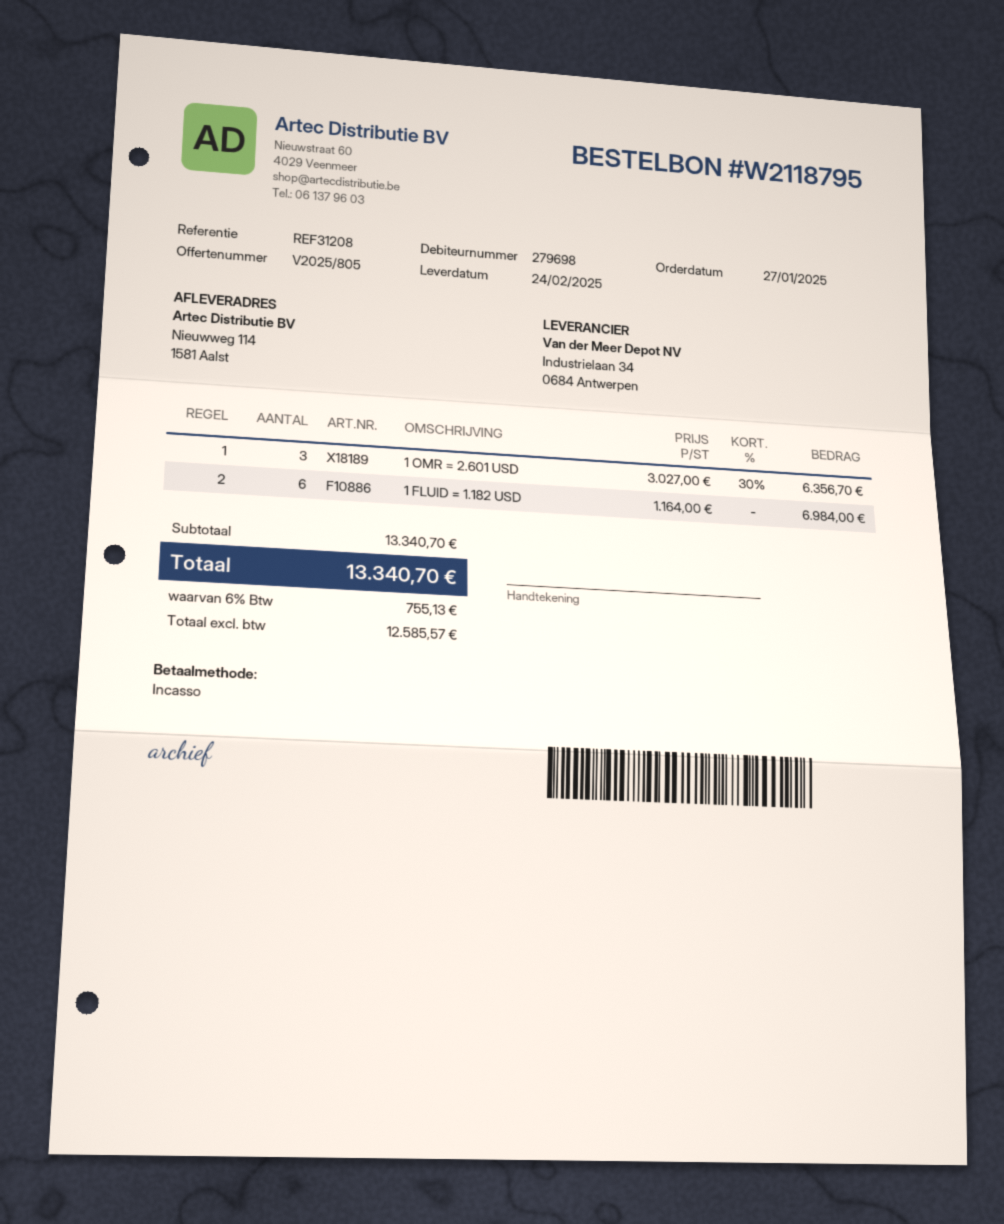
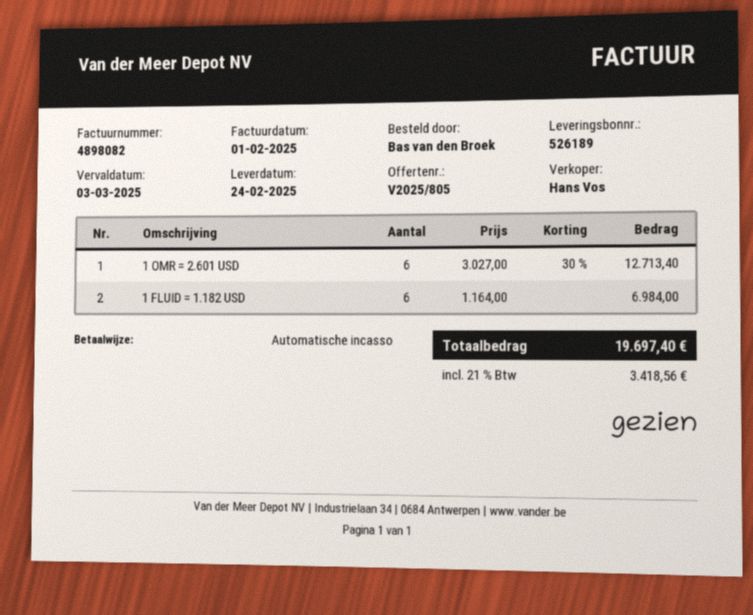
1 OMR = 2.601 USD: 3 x 3027.00 - 30% = 6356.70 -> 6 x 3027.00 - 30% = 12713.40
tax: 6% = 755.13 -> 21% = 3418.56
total: 13340.70 -> 19697.40

